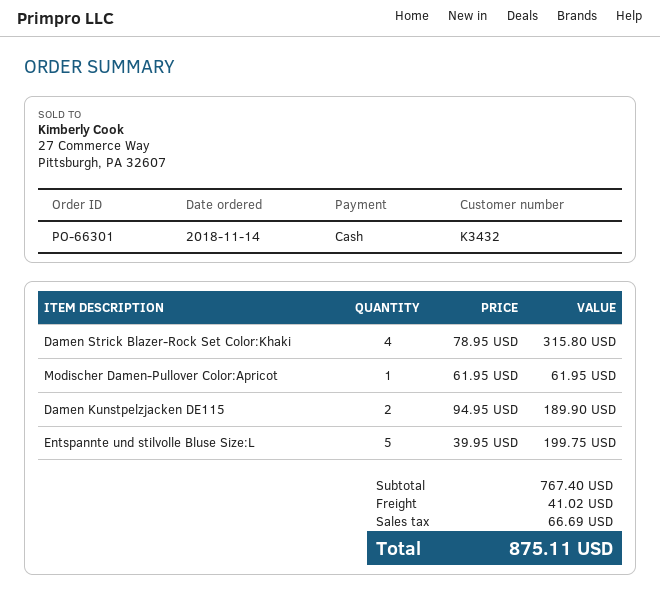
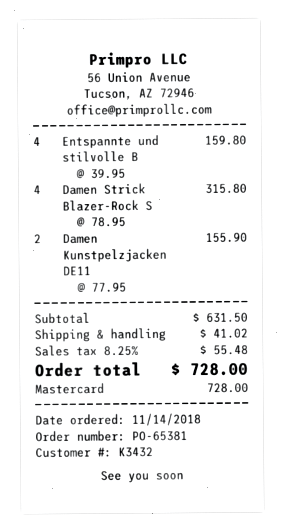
order number: PO-66301 -> PO-65381
payment method: cash -> Mastercard
Modischer Damen-Pullover Color:Apricot: 1 x 61.95 = 61.95 -> none
Damen Kunstpelzjacken DE115: 2 x 94.95 = 189.90 -> 2 x 77.95 = 155.90
Entspannte und stilvolle Bluse Size:L: 5 x 39.95 = 199.75 -> 4 x 39.95 = 159.80
subtotal: 767.40 -> 631.50
tax: 66.69 -> 55.48
total: 875.11 -> 728.00

